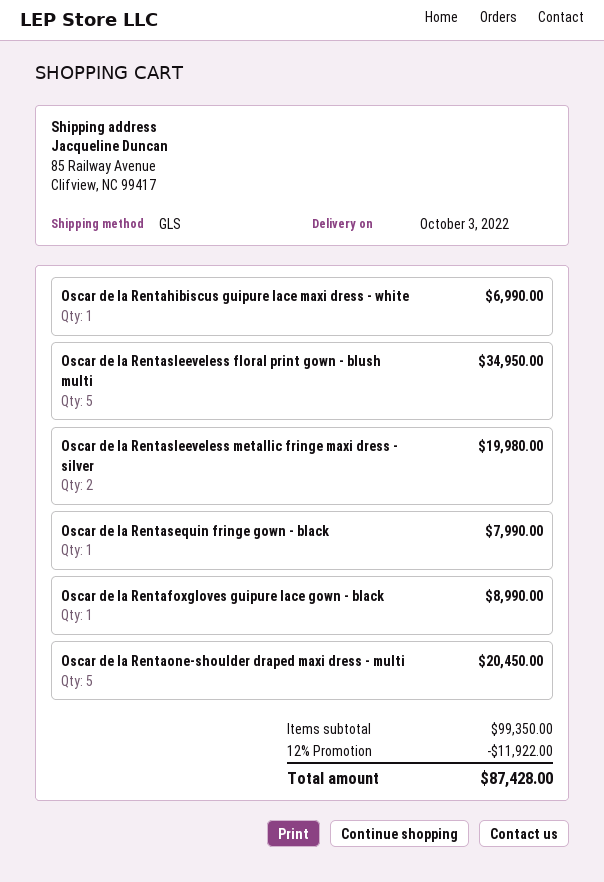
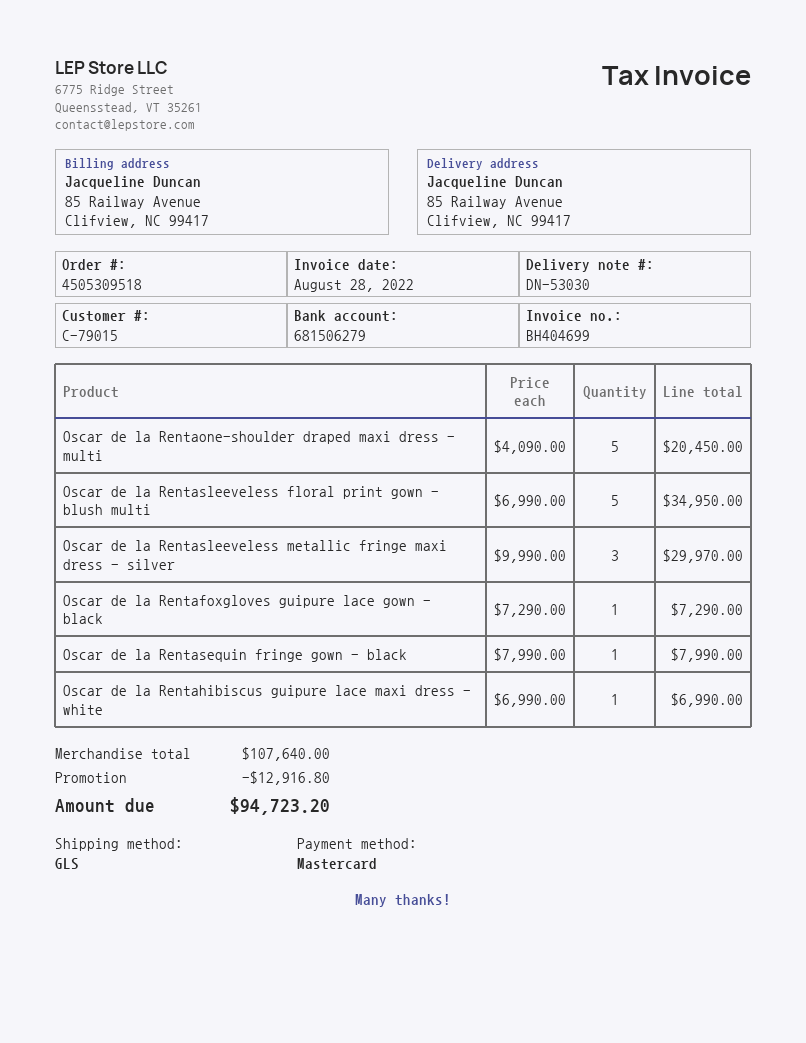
Oscar de la Rentasleeveless metallic fringe maxi dress - silver: 2 for 19980.00 -> 3 for 29970.00
Oscar de la Rentafoxgloves guipure lace gown - black: 1 for 8990.00 -> 1 for 7290.00
subtotal: 99350.00 -> 107640.00
discount: 11922.00 -> 12916.80
total: 87428.00 -> 94723.20

